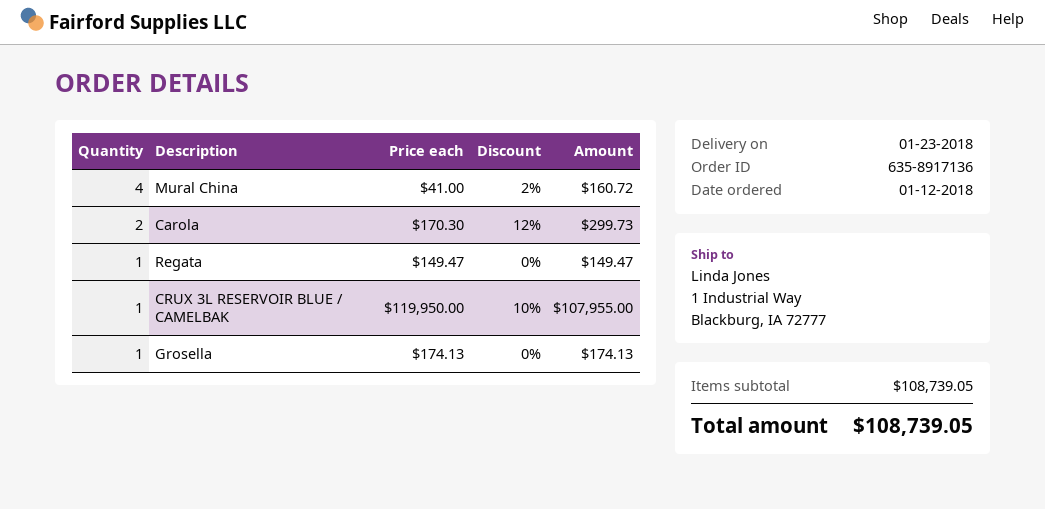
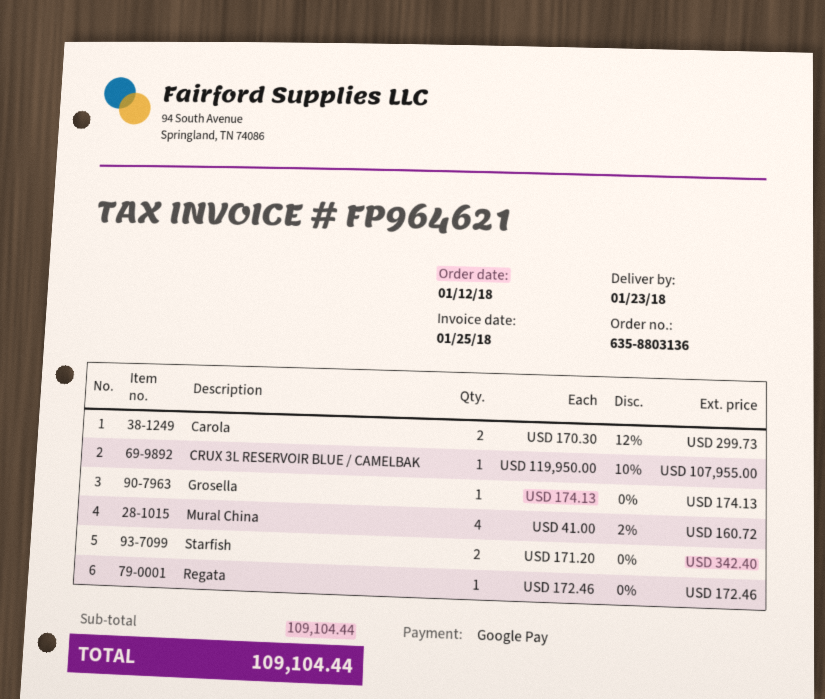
order number: 635-8917136 -> 635-8803136
Regata: 1 x 149.47 = 149.47 -> 1 x 172.46 = 172.46
Starfish: none -> 2 x 171.20 = 342.40
subtotal: 108739.05 -> 109104.44
total: 108739.05 -> 109104.44

